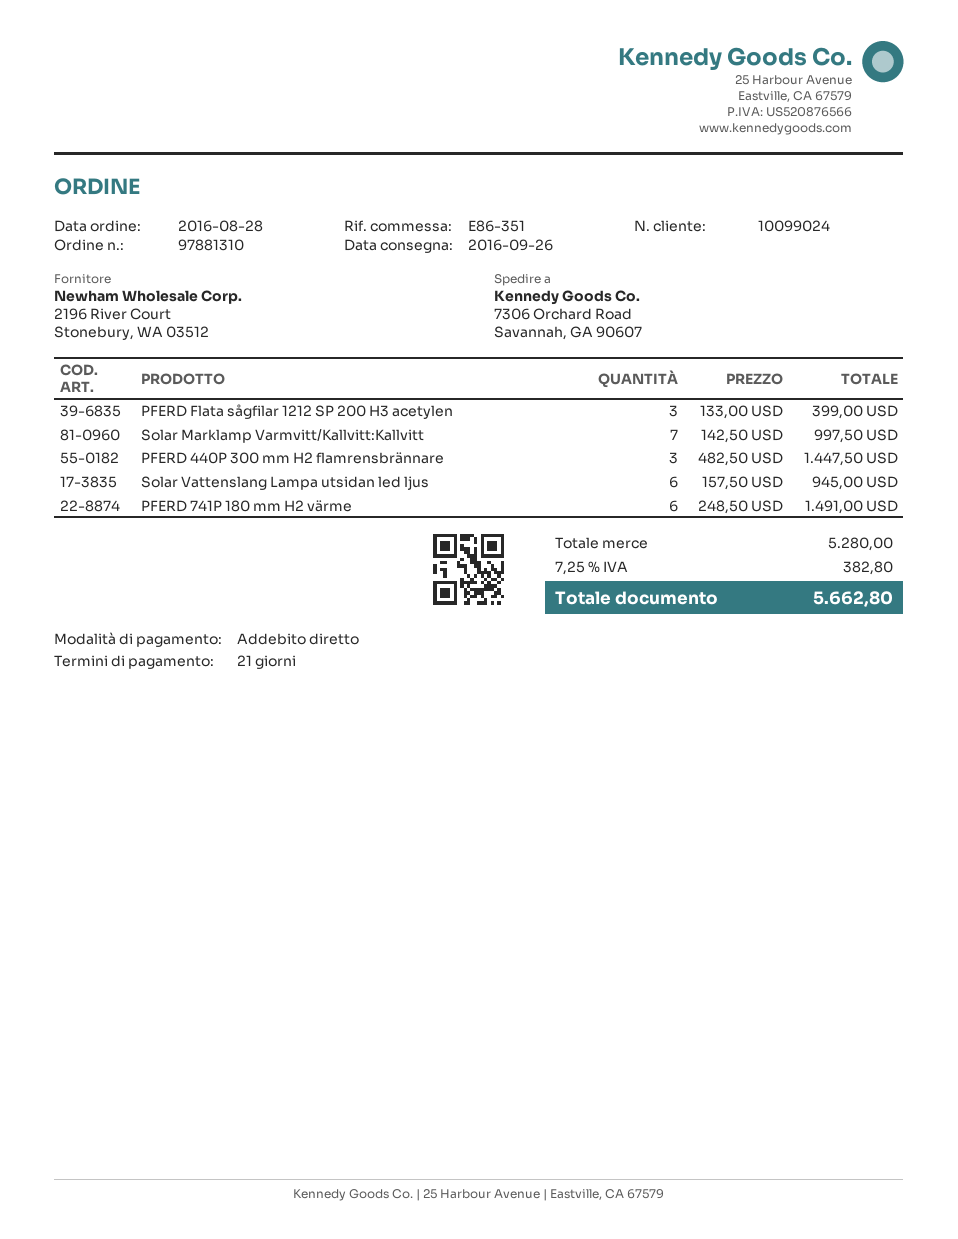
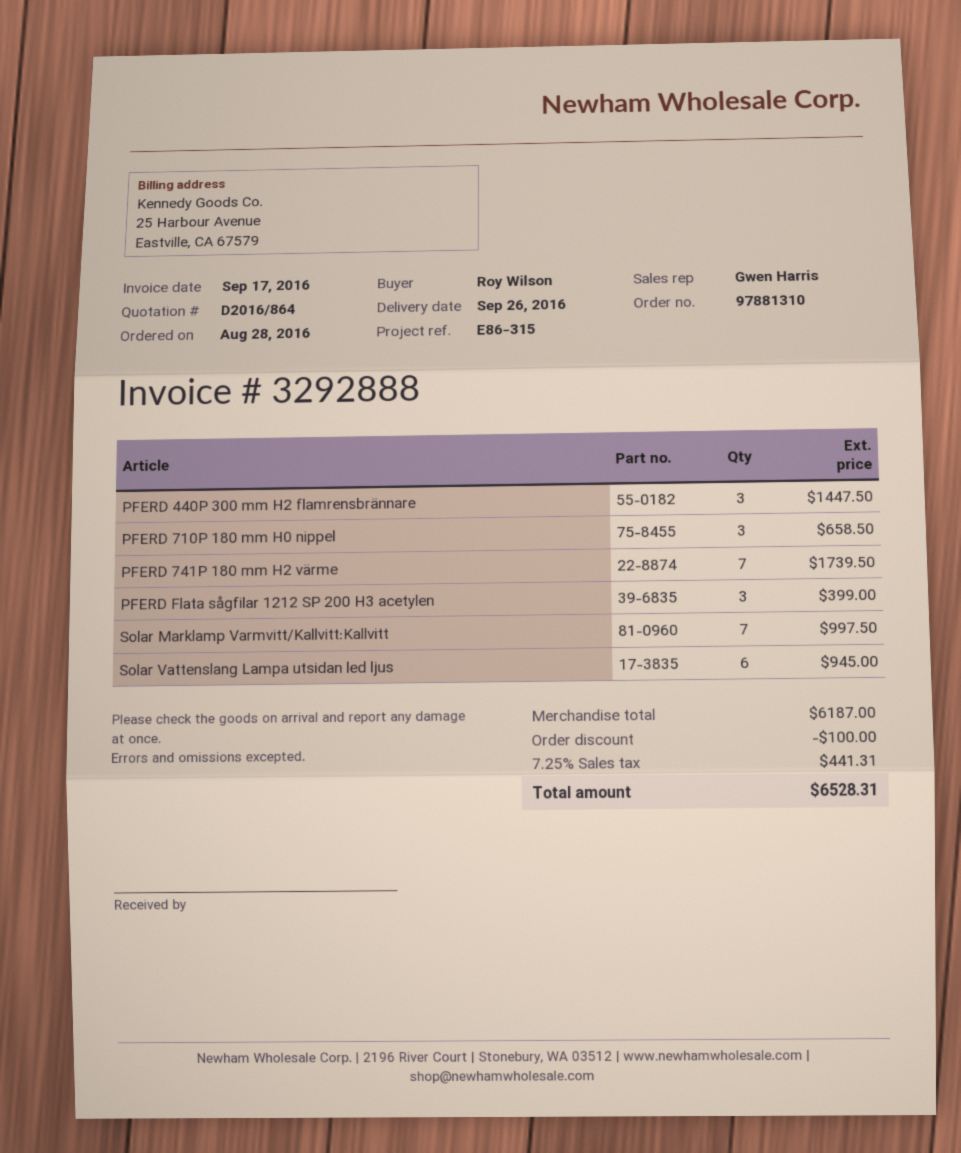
reference: E86-351 -> E86-315
PFERD 741P 180 mm H2 värme: 6 for 1491.00 -> 7 for 1739.50
PFERD 710P 180 mm H0 nippel: none -> 3 for 658.50
subtotal: 5280.00 -> 6187.00
discount: none -> 100.00
tax: 7.25% = 382.80 -> 7.25% = 441.31
total: 5662.80 -> 6528.31

